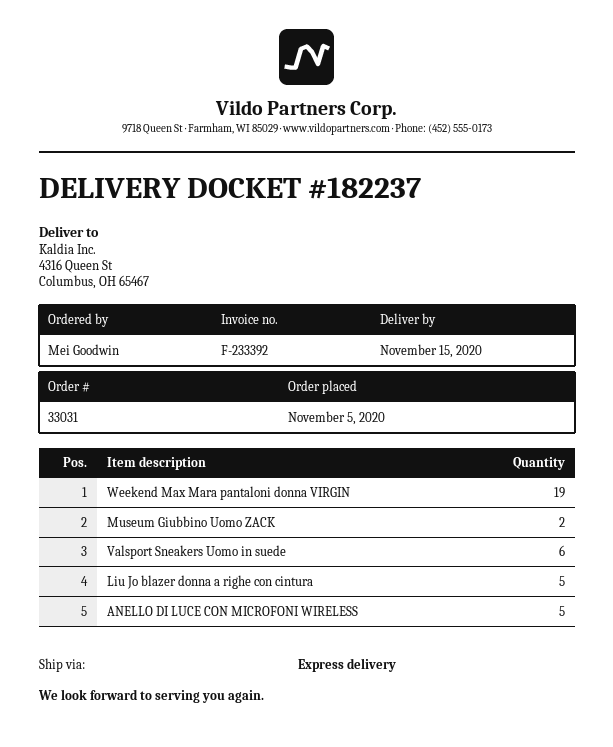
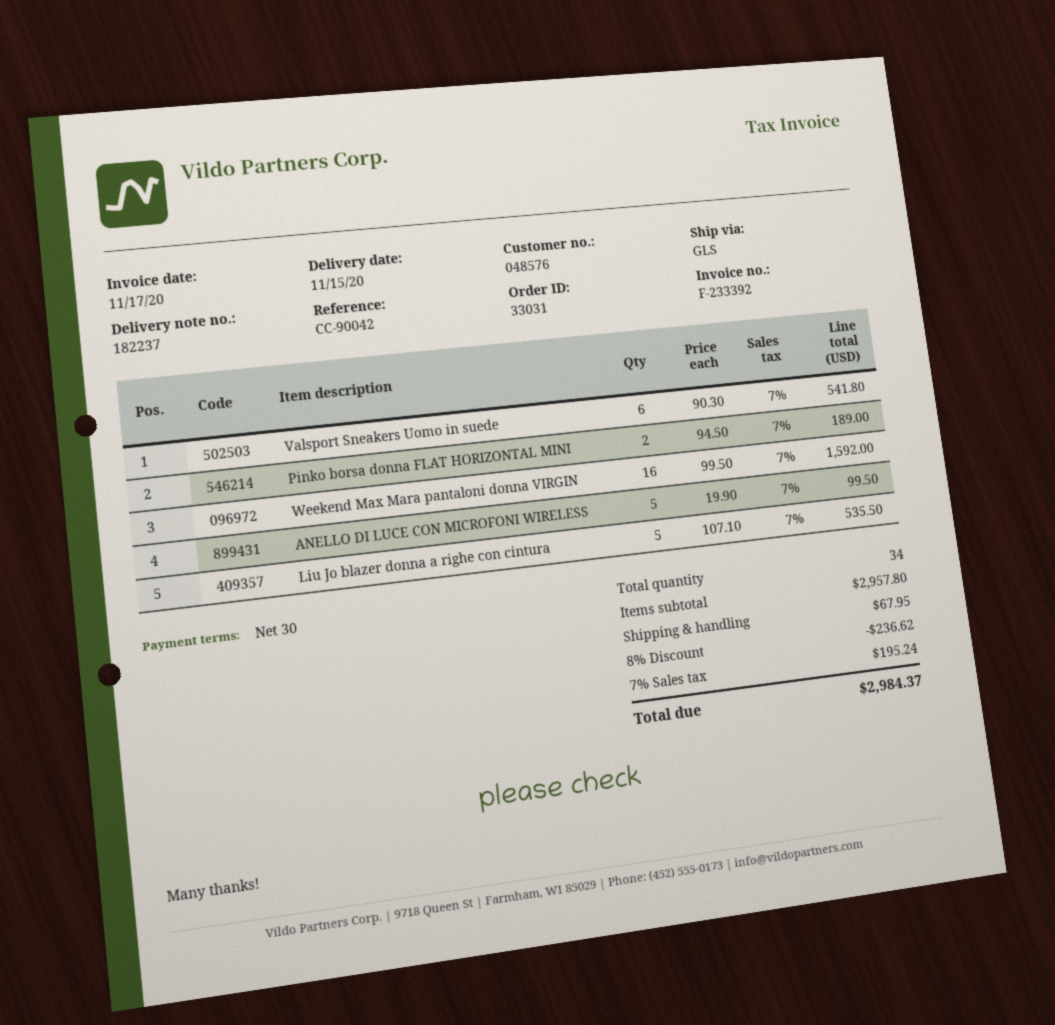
shipping method: express -> GLS
Weekend Max Mara pantaloni donna VIRGIN: 19 -> 16
Museum Giubbino Uomo ZACK: 2 -> none
Pinko borsa donna FLAT HORIZONTAL MINI: none -> 2

